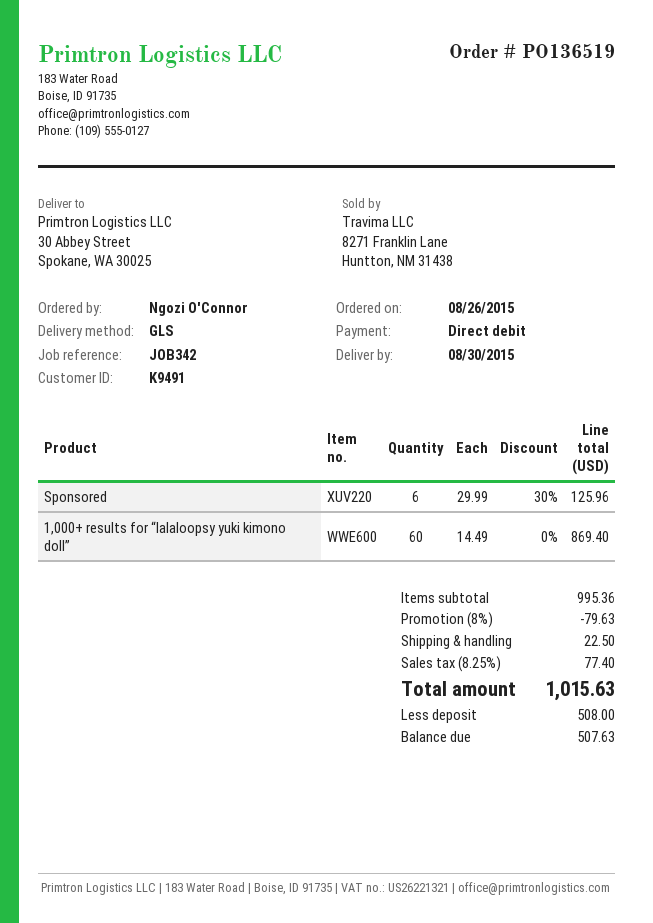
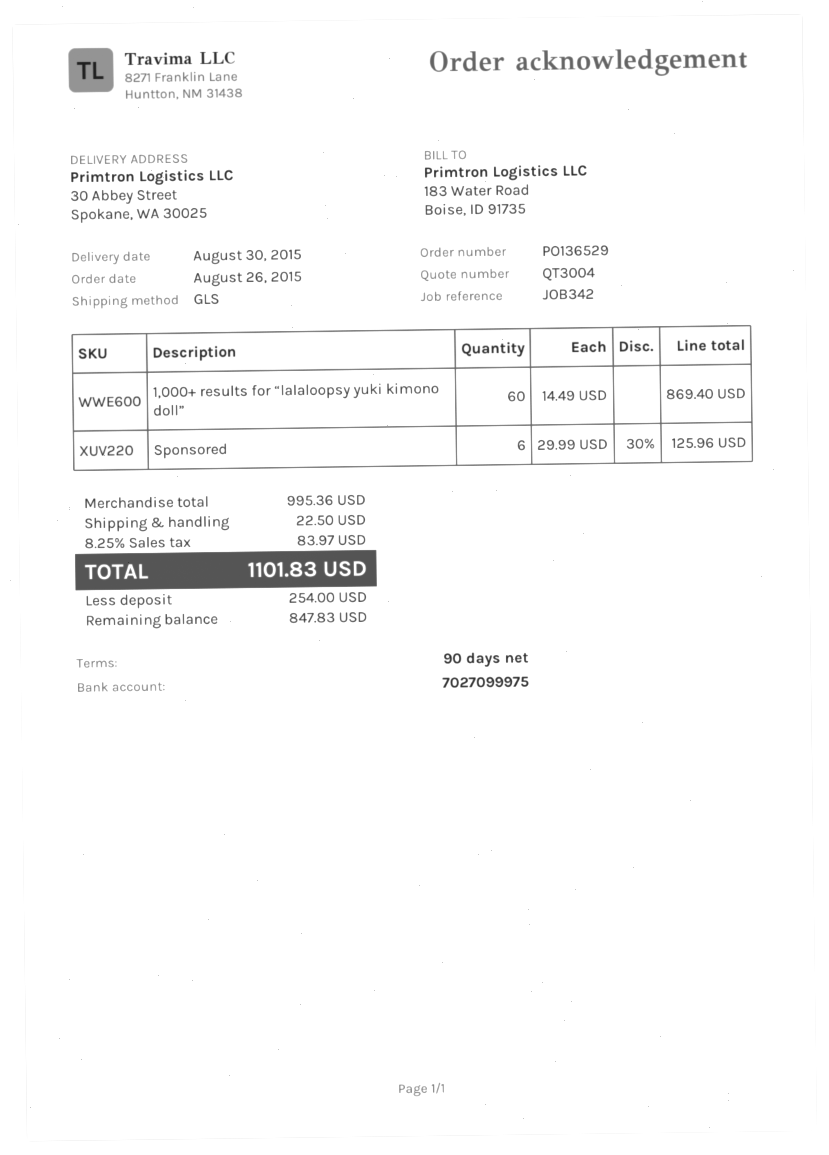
order number: PO136519 -> PO136529
discount: 8% = 79.63 -> none
tax: 8.25% = 77.40 -> 8.25% = 83.97
total: 1015.63 -> 1101.83
deposit: 508.00 -> 254.00
balance: 507.63 -> 847.83

